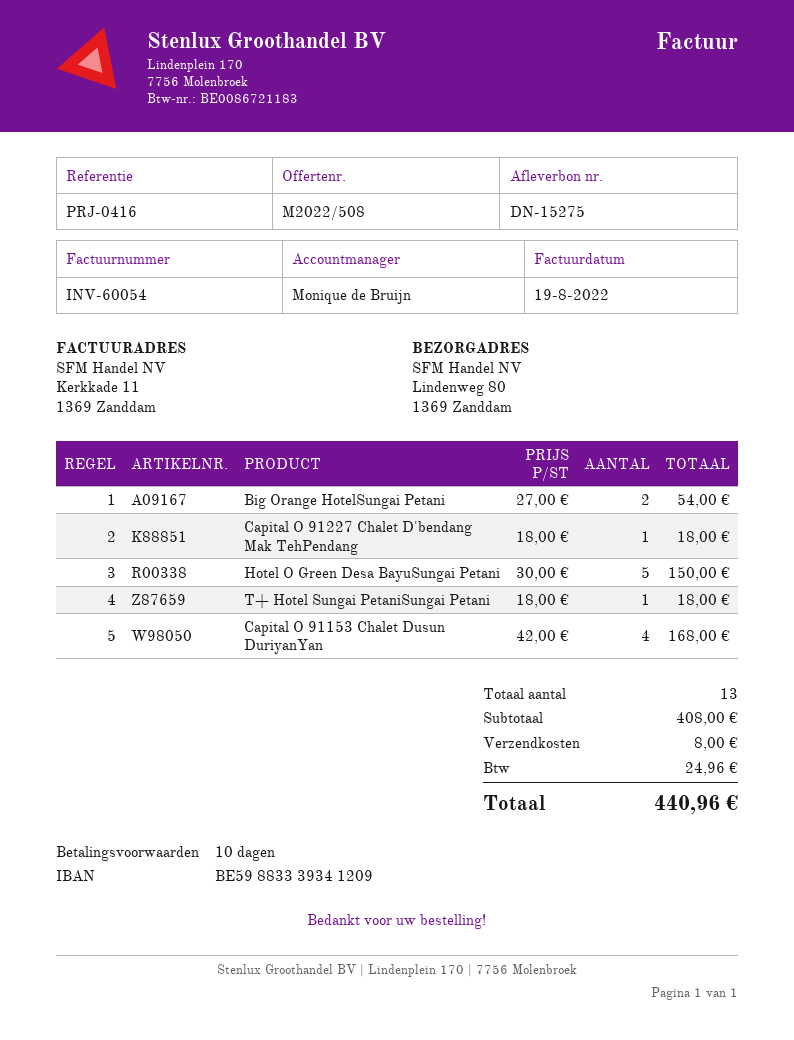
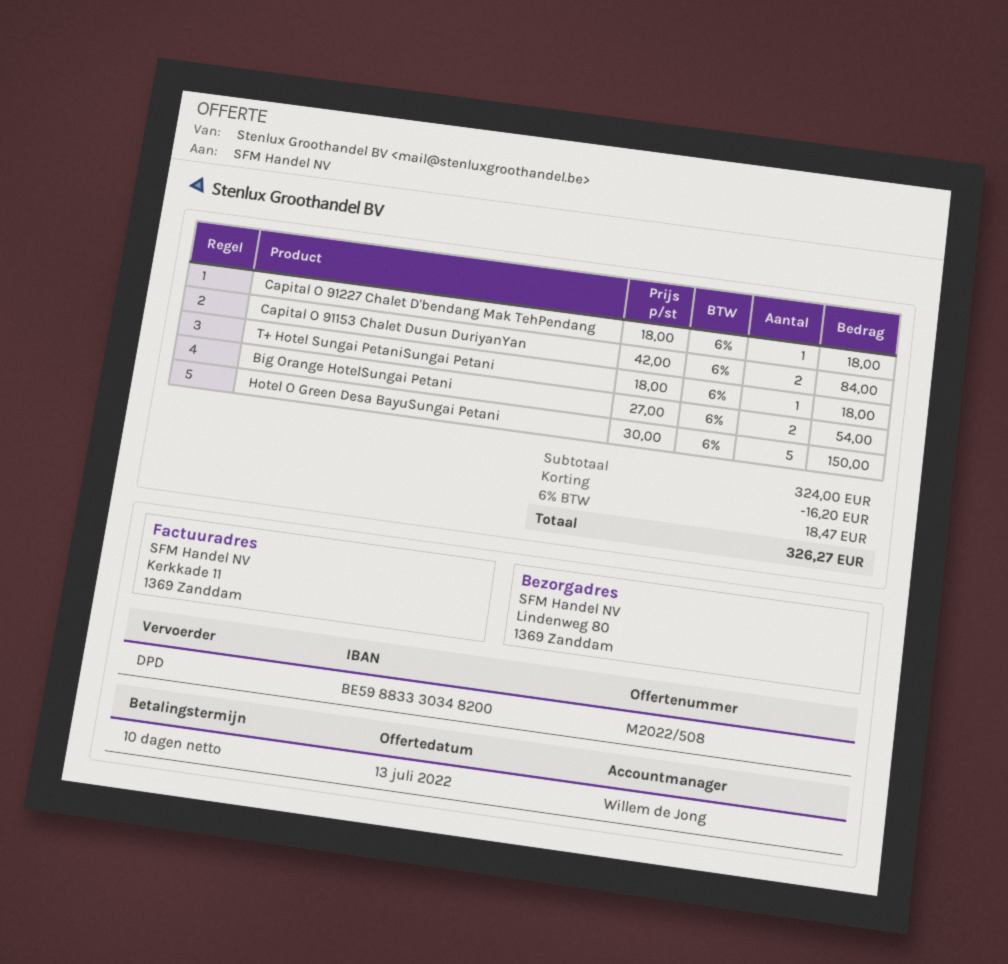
sales rep: Monique de Bruijn -> Willem de Jong
bank account: BE59883339341209 -> BE59883330348200
Capital O 91153 Chalet Dusun DuriyanYan: 4 x 42.00 = 168.00 -> 2 x 42.00 = 84.00
subtotal: 408.00 -> 324.00
discount: none -> 16.20
shipping: 8.00 -> none
tax: 24.96 -> 18.47
total: 440.96 -> 326.27

